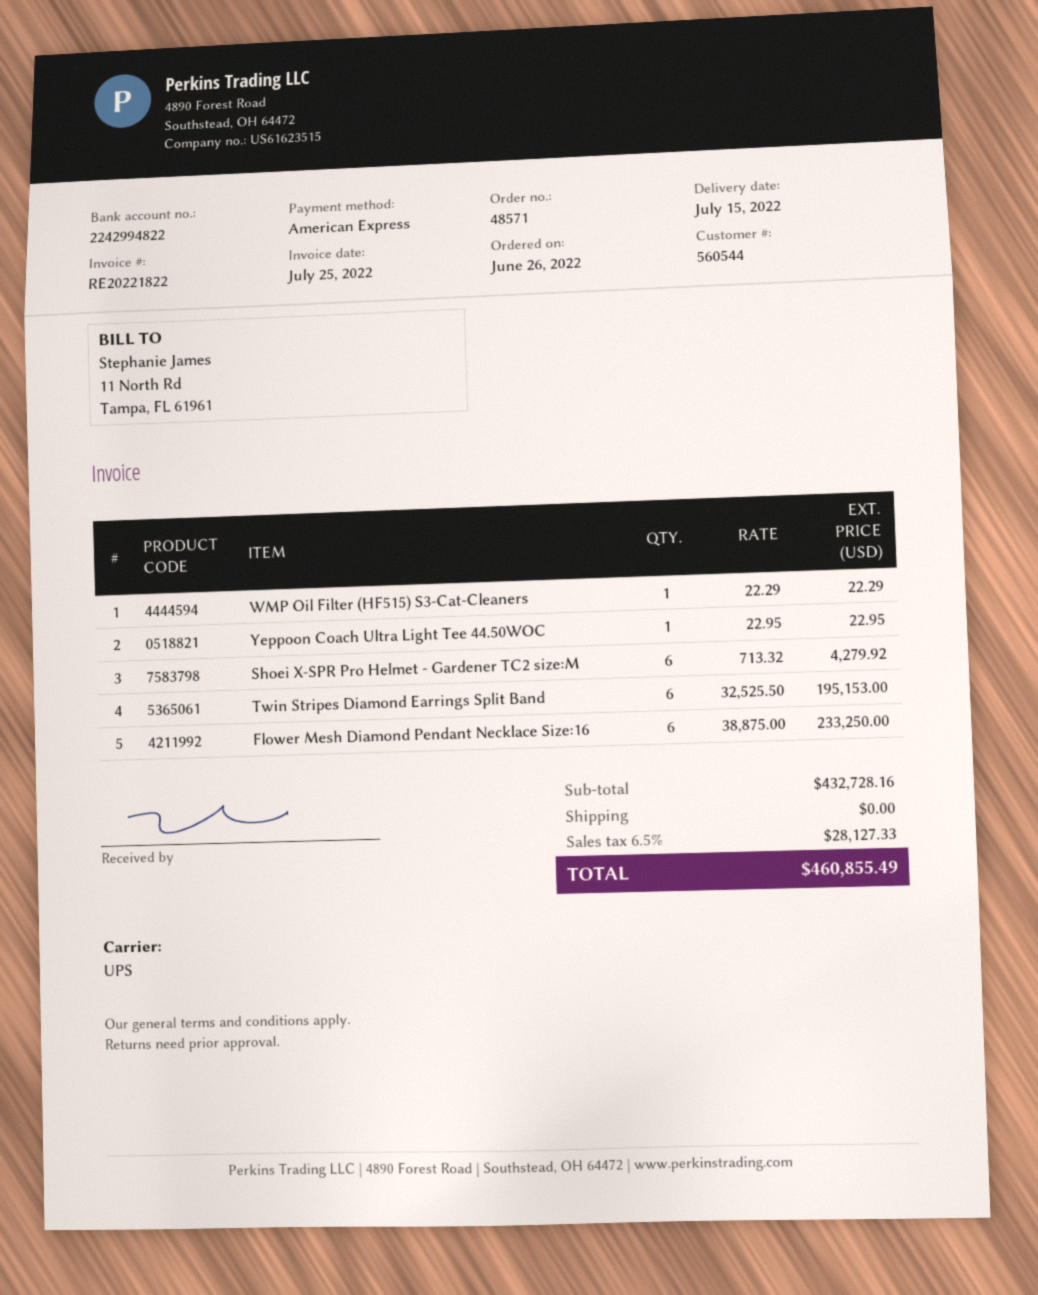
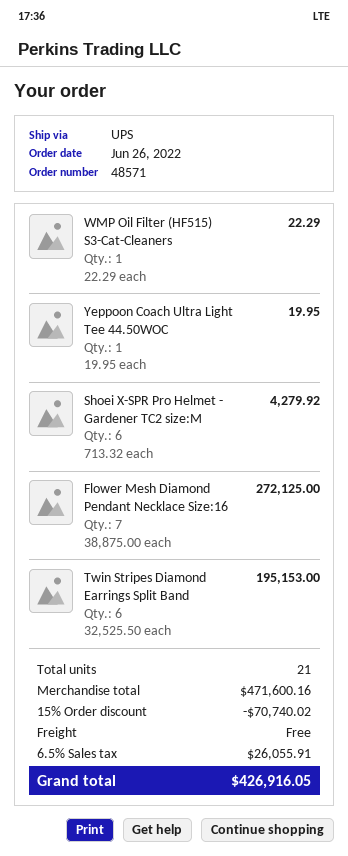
Yeppoon Coach Ultra Light Tee 44.50WOC: 1 x 22.95 = 22.95 -> 1 x 19.95 = 19.95
Flower Mesh Diamond Pendant Necklace Size:16: 6 x 38875.00 = 233250.00 -> 7 x 38875.00 = 272125.00
subtotal: 432728.16 -> 471600.16
discount: none -> 15% = 70740.02
tax: 6.5% = 28127.33 -> 6.5% = 26055.91
total: 460855.49 -> 426916.05

